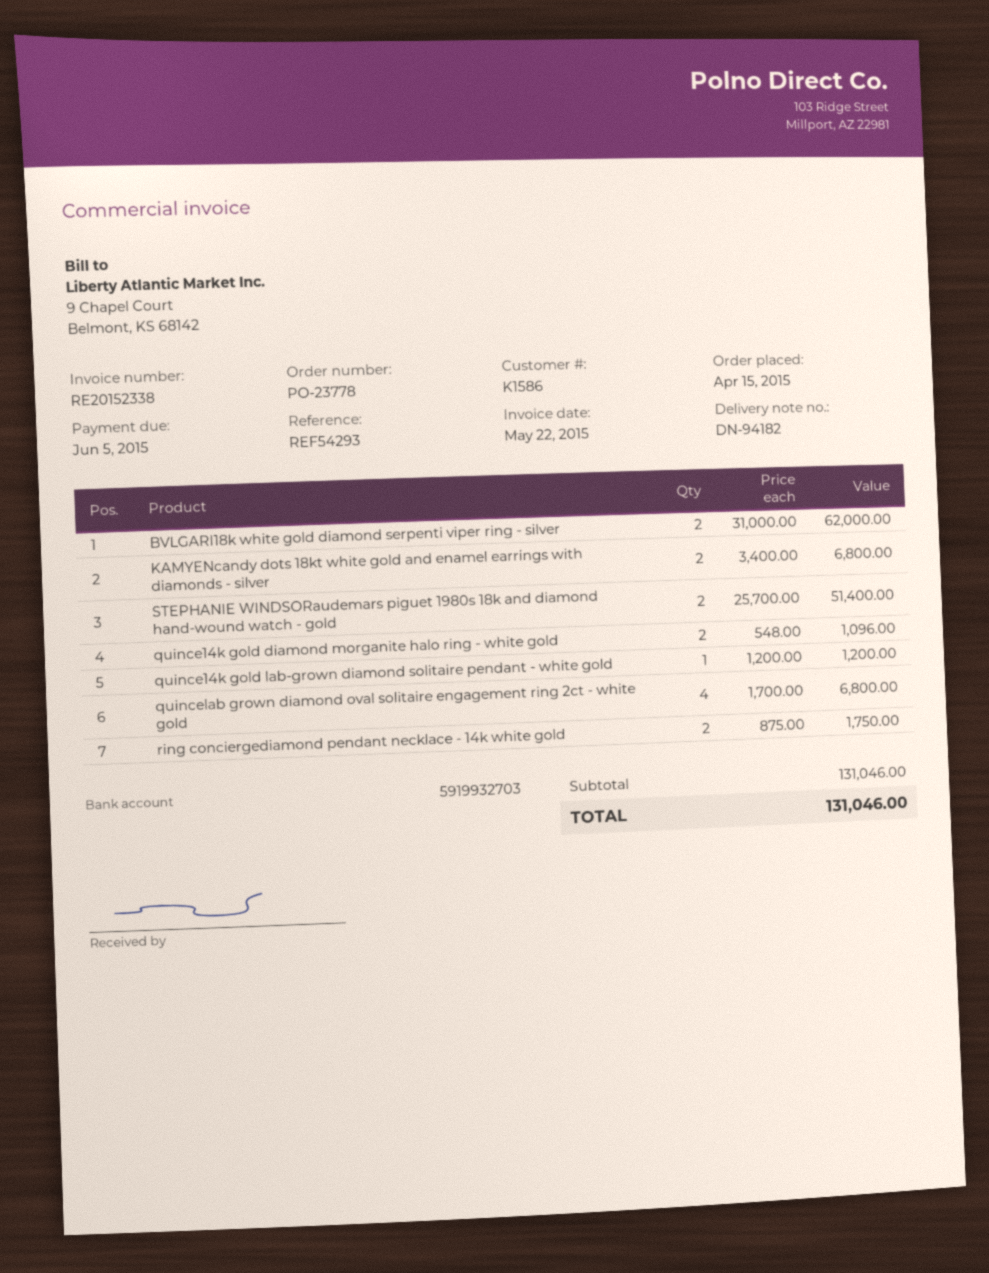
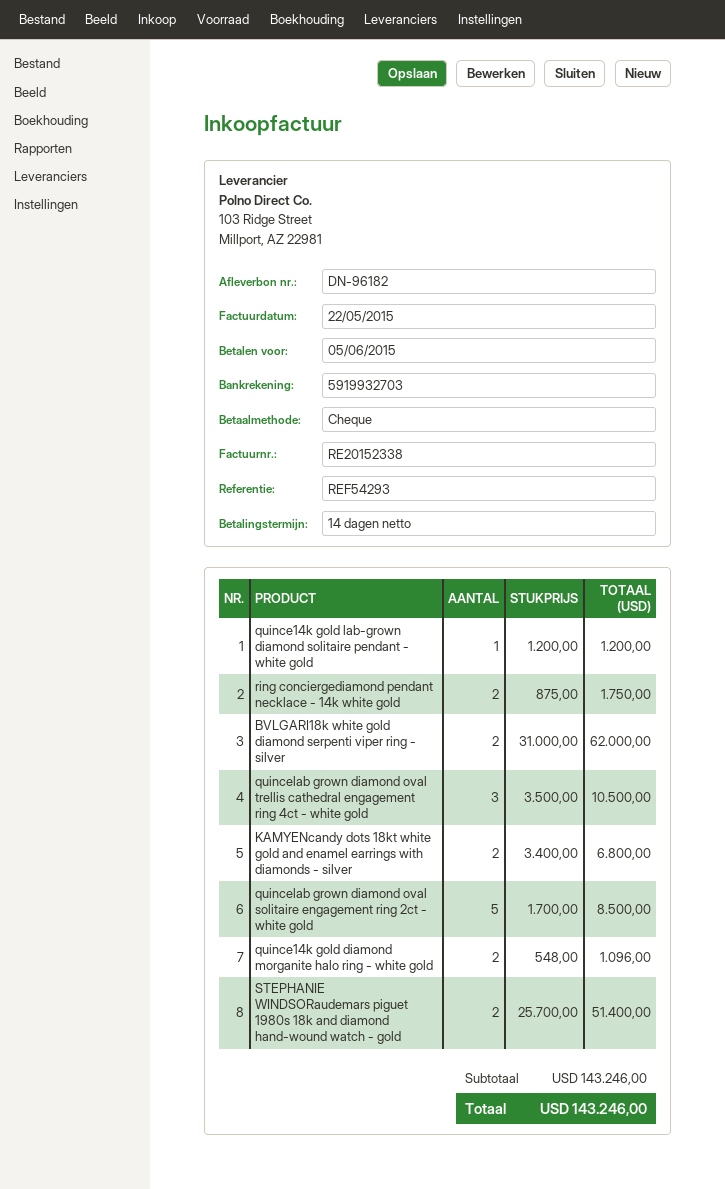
delivery note number: DN-94182 -> DN-96182
quincelab grown diamond oval solitaire engagement ring 2ct - white gold: 4 x 1700.00 = 6800.00 -> 5 x 1700.00 = 8500.00
quincelab grown diamond oval trellis cathedral engagement ring 4ct - white gold: none -> 3 x 3500.00 = 10500.00
subtotal: 131046.00 -> 143246.00
total: 131046.00 -> 143246.00

